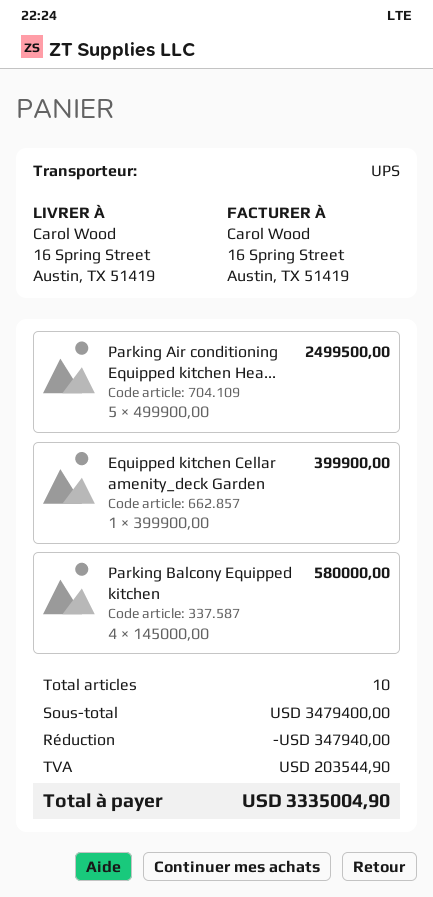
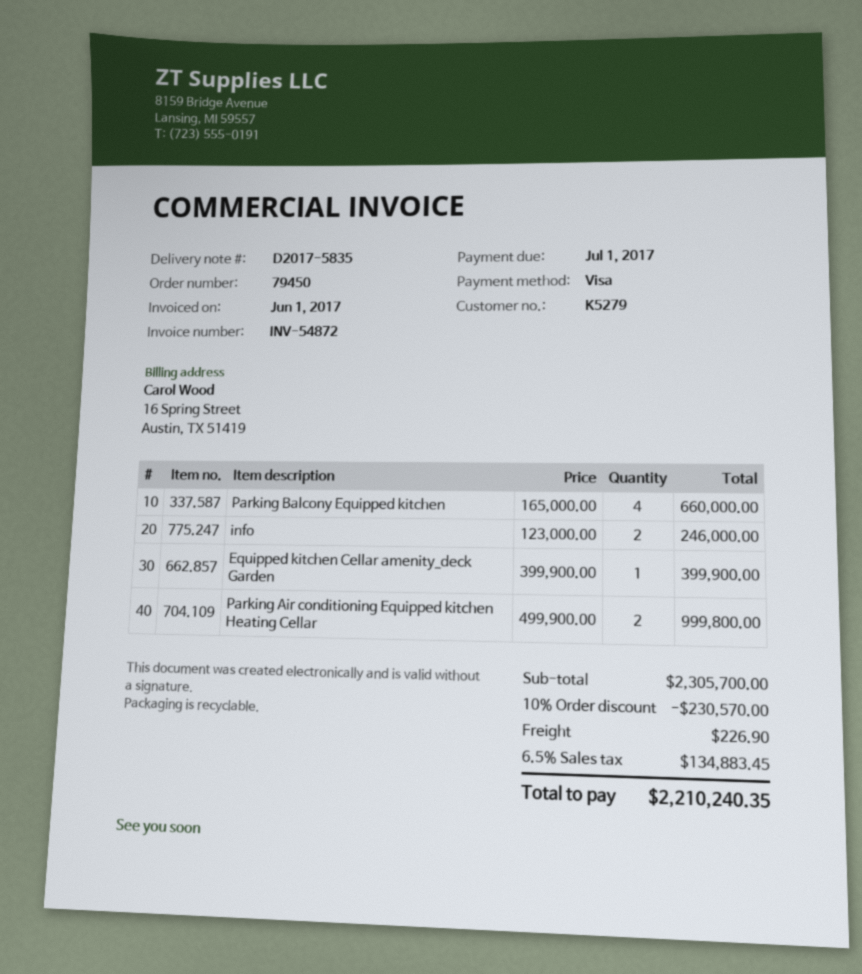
Parking Air conditioning Equipped kitchen Hea...: 5 x 499900.00 = 2499500.00 -> 2 x 499900.00 = 999800.00
Parking Balcony Equipped kitchen: 4 x 145000.00 = 580000.00 -> 4 x 165000.00 = 660000.00
info: none -> 2 x 123000.00 = 246000.00
subtotal: 3479400.00 -> 2305700.00
discount: 347940.00 -> 230570.00
shipping: none -> 226.90
tax: 203544.90 -> 134883.45
total: 3335004.90 -> 2210240.35

